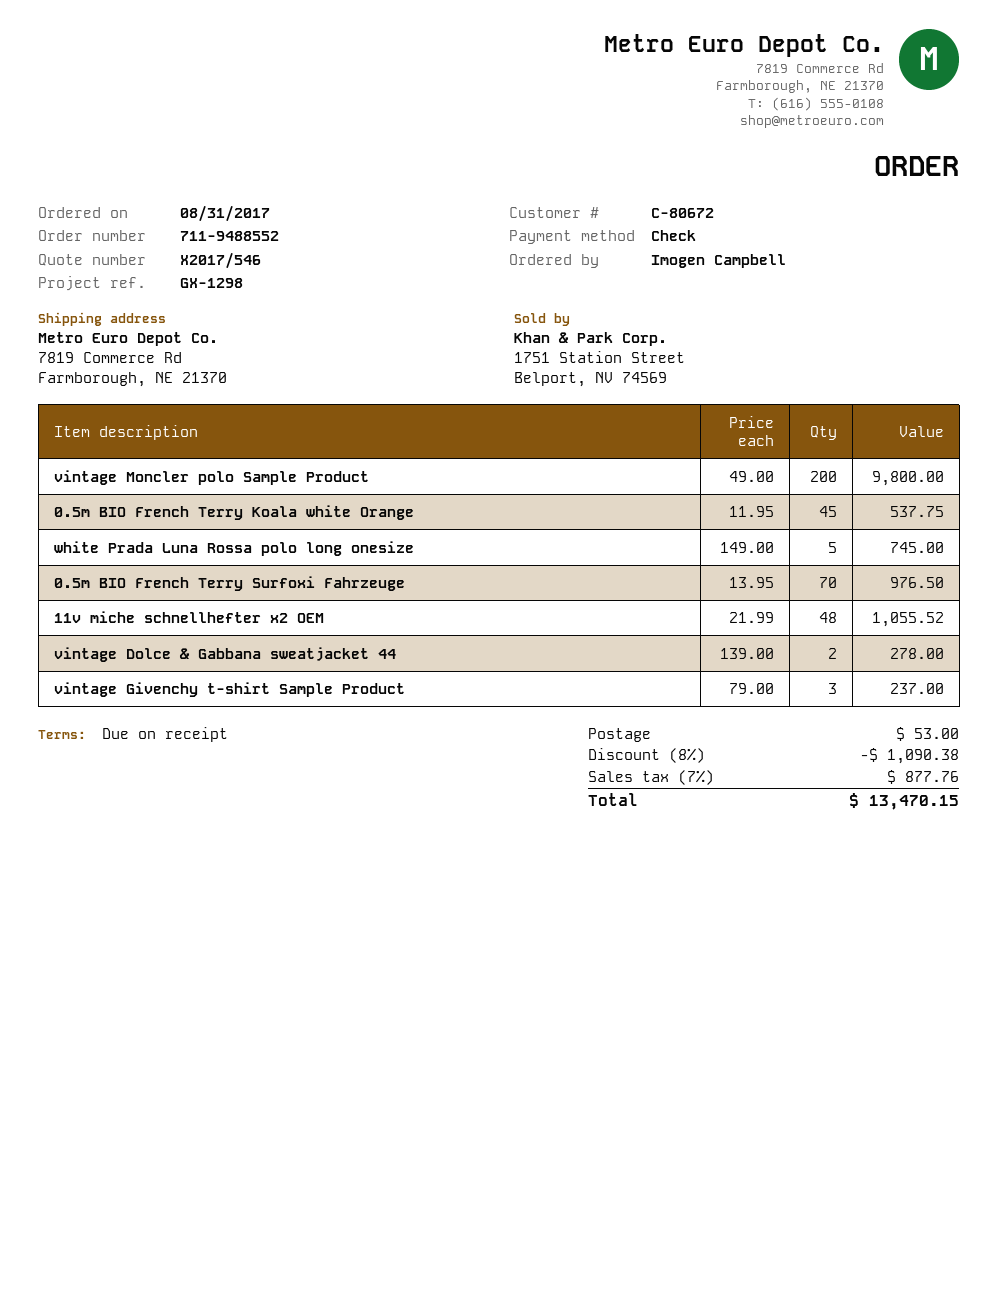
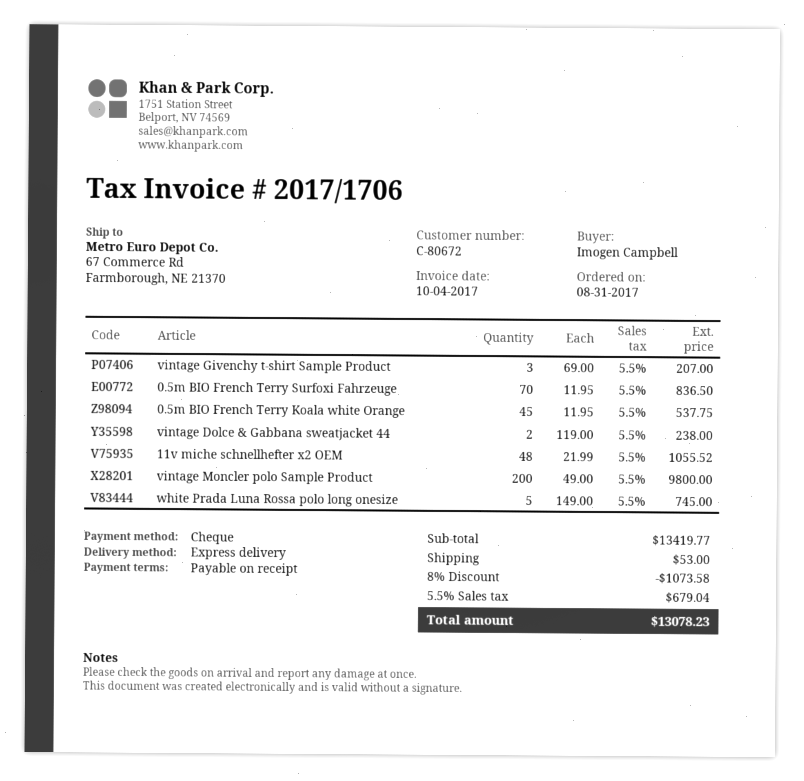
ship to: 7819 Commerce Rd, Farmborough, NE 21370 -> 67 Commerce Rd, Farmborough, NE 21370
0.5m BIO French Terry Surfoxi Fahrzeuge: 70 x 13.95 = 976.50 -> 70 x 11.95 = 836.50
vintage Dolce & Gabbana sweatjacket 44: 2 x 139.00 = 278.00 -> 2 x 119.00 = 238.00
vintage Givenchy t-shirt Sample Product: 3 x 79.00 = 237.00 -> 3 x 69.00 = 207.00
discount: 8% = 1090.38 -> 8% = 1073.58
tax: 7% = 877.76 -> 5.5% = 679.04
total: 13470.15 -> 13078.23

